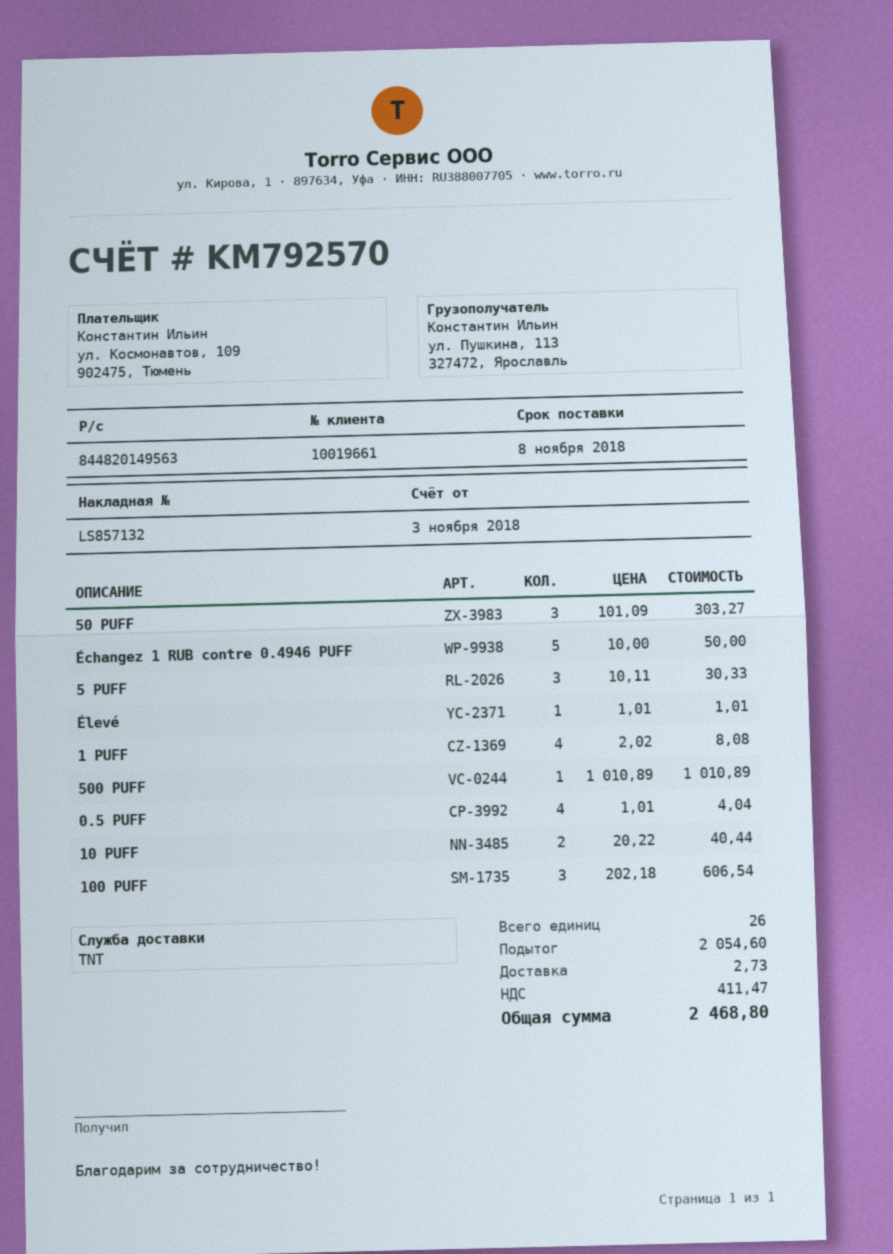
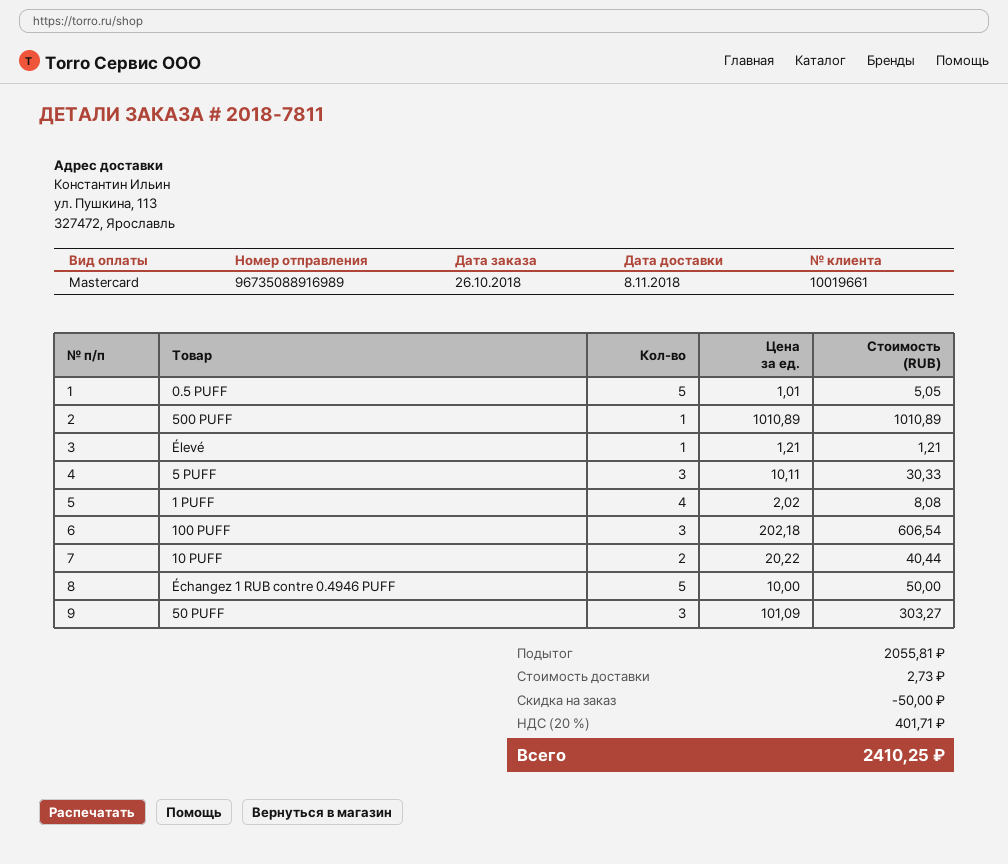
Élevé: 1 x 1.01 = 1.01 -> 1 x 1.21 = 1.21
0.5 PUFF: 4 x 1.01 = 4.04 -> 5 x 1.01 = 5.05
subtotal: 2054.60 -> 2055.81
discount: none -> 50.00
tax: 411.47 -> 401.71
total: 2468.80 -> 2410.25

